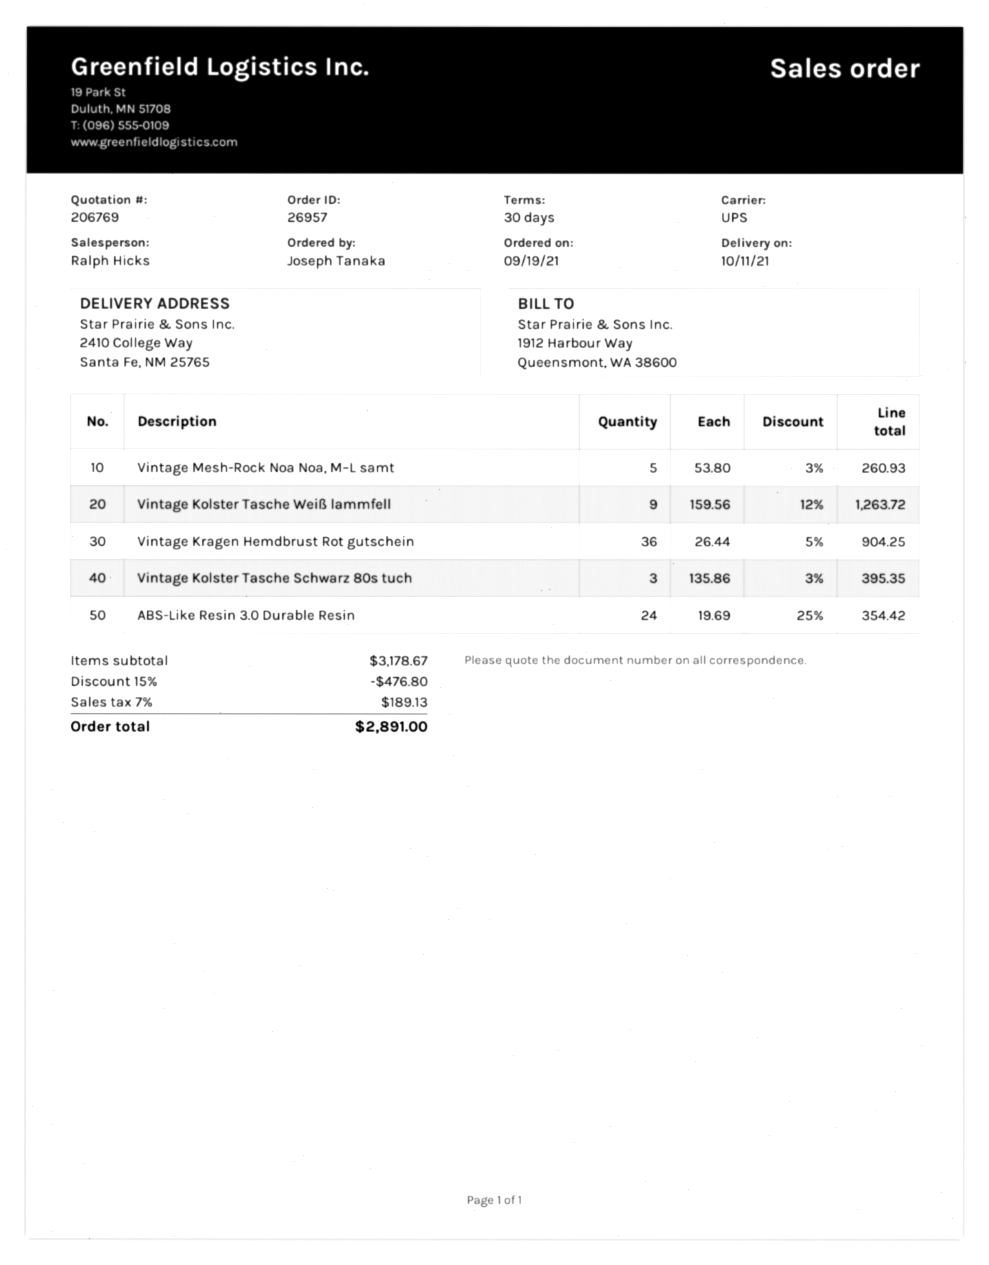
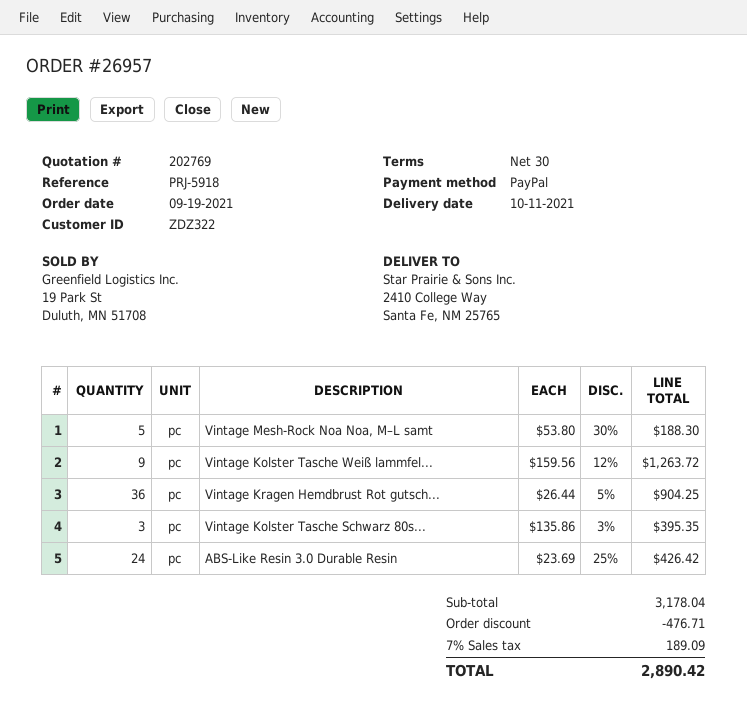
quote number: 206769 -> 202769
Vintage Mesh-Rock Noa Noa, M–L samt: 5 x 53.80 - 3% = 260.93 -> 5 x 53.80 - 30% = 188.30
ABS-Like Resin 3.0 Durable Resin: 24 x 19.69 - 25% = 354.42 -> 24 x 23.69 - 25% = 426.42
subtotal: 3178.67 -> 3178.04
discount: 476.80 -> 476.71
tax: 7% = 189.13 -> 7% = 189.09
total: 2891.00 -> 2890.42

